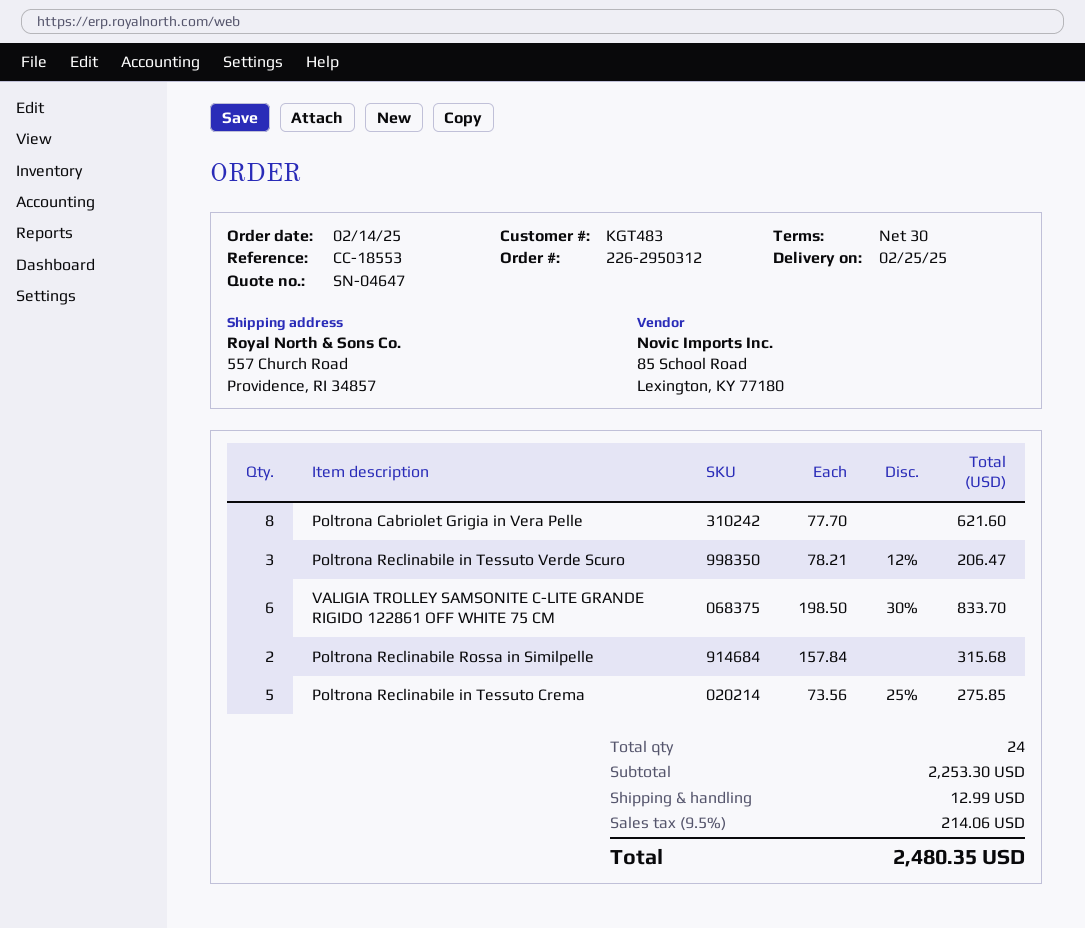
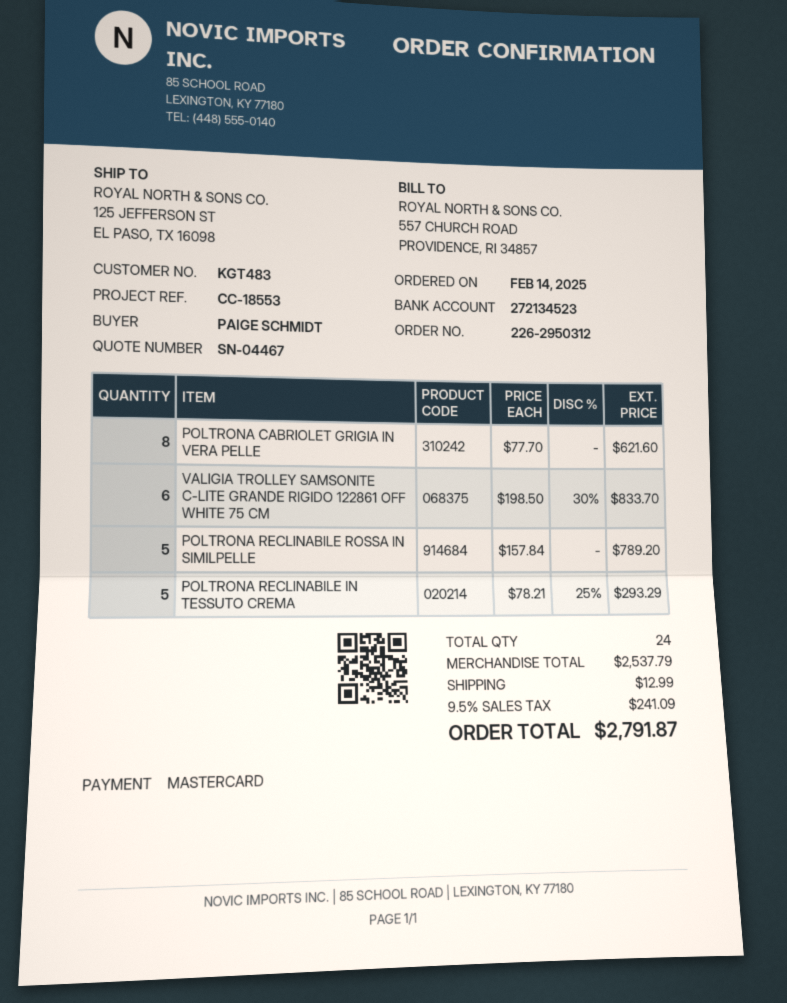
quote number: SN-04647 -> SN-04467
ship to: 557 Church Road, Providence, RI 34857 -> 125 JEFFERSON ST, EL PASO, TX 16098
Poltrona Reclinabile in Tessuto Verde Scuro: 3 x 78.21 - 12% = 206.47 -> none
Poltrona Reclinabile Rossa in Similpelle: 2 x 157.84 = 315.68 -> 5 x 157.84 = 789.20
Poltrona Reclinabile in Tessuto Crema: 5 x 73.56 - 25% = 275.85 -> 5 x 78.21 - 25% = 293.29
subtotal: 2253.30 -> 2537.79
tax: 9.5% = 214.06 -> 9.5% = 241.09
total: 2480.35 -> 2791.87

